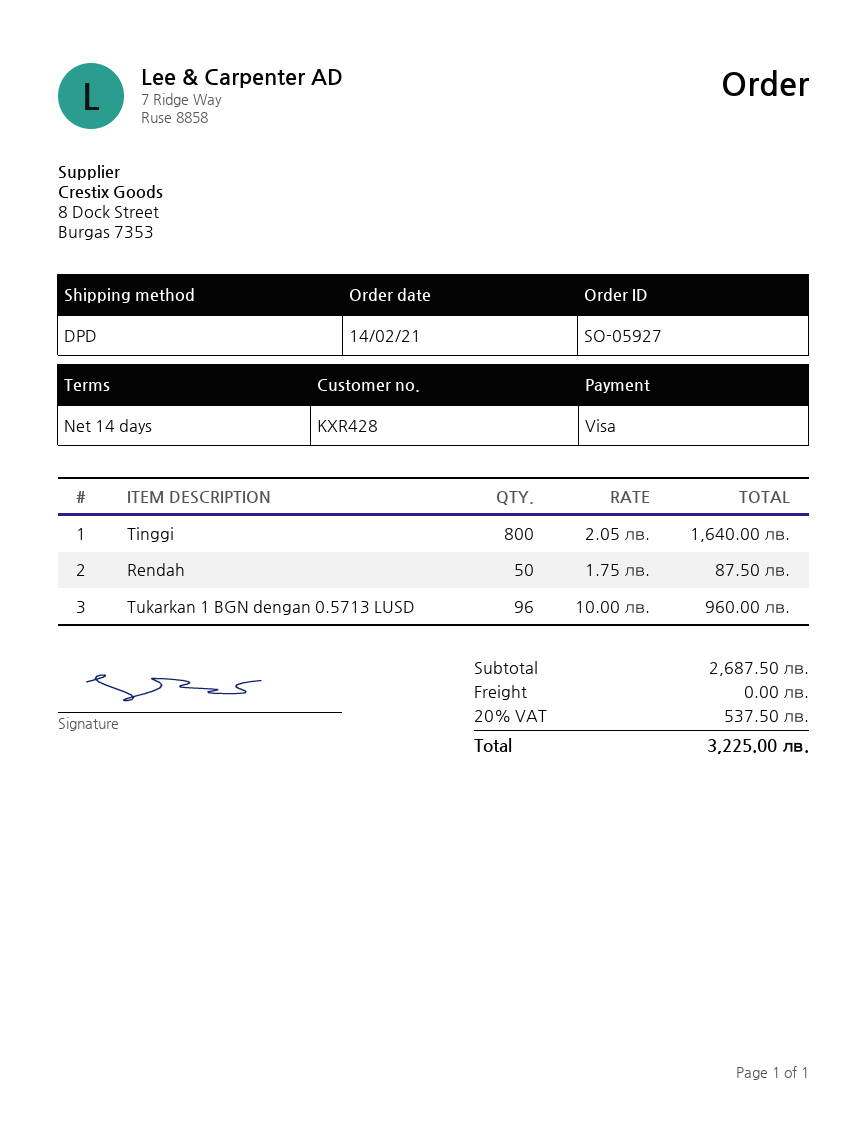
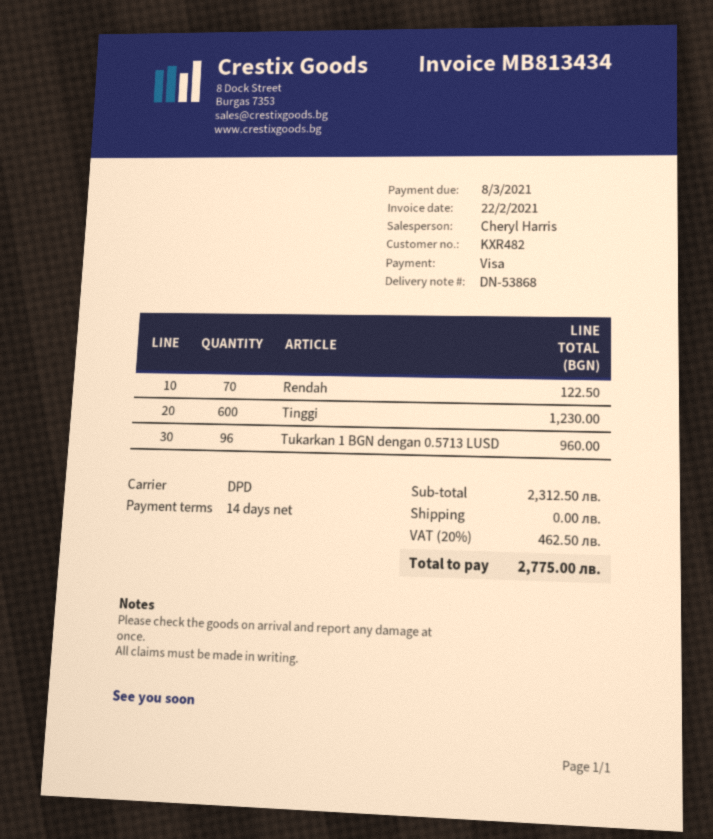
customer number: KXR428 -> KXR482
Tinggi: 800 for 1640.00 -> 600 for 1230.00
Rendah: 50 for 87.50 -> 70 for 122.50
subtotal: 2687.50 -> 2312.50
tax: 20% = 537.50 -> 20% = 462.50
total: 3225.00 -> 2775.00

